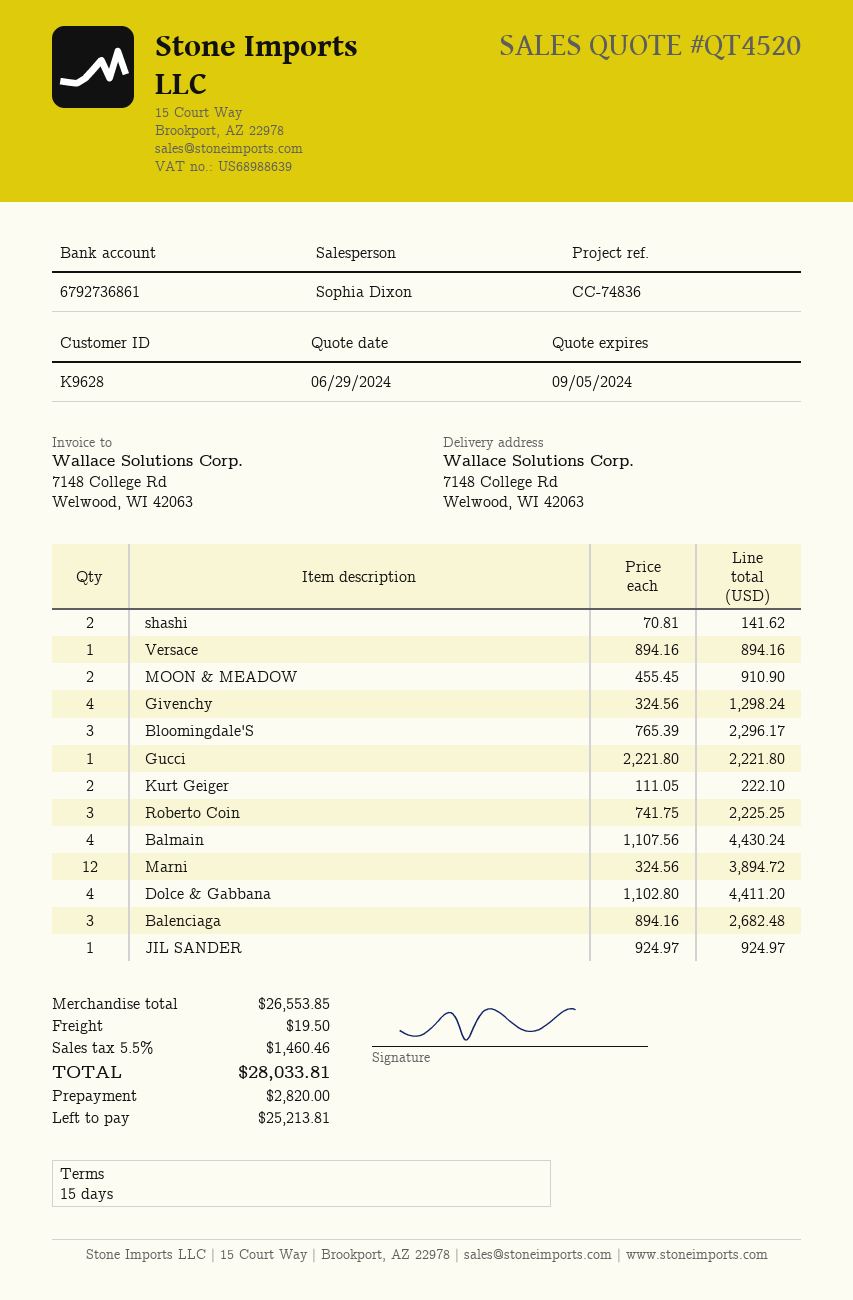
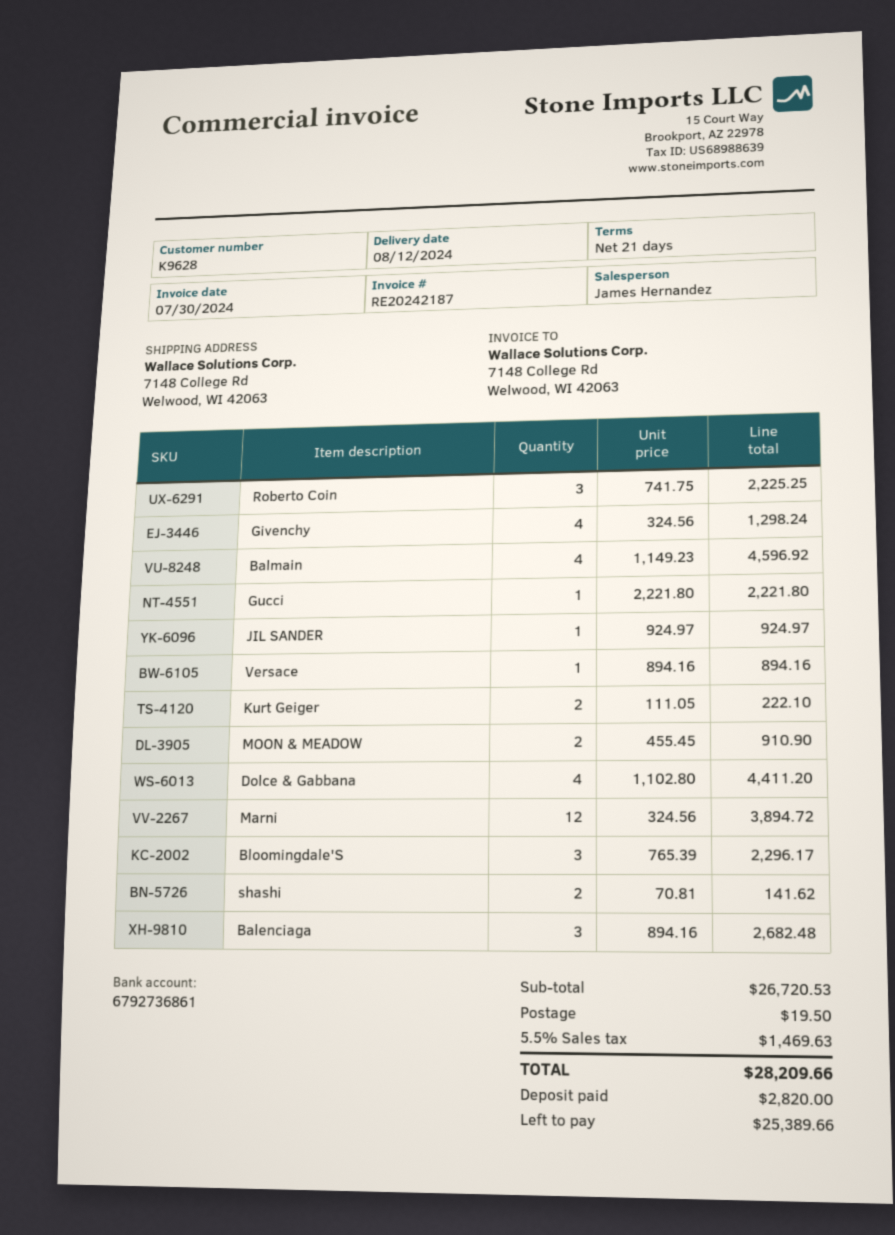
payment terms: 15 days -> 21 days
sales rep: Sophia Dixon -> James Hernandez
Balmain: 4 x 1107.56 = 4430.24 -> 4 x 1149.23 = 4596.92
subtotal: 26553.85 -> 26720.53
tax: 5.5% = 1460.46 -> 5.5% = 1469.63
total: 28033.81 -> 28209.66
balance: 25213.81 -> 25389.66

